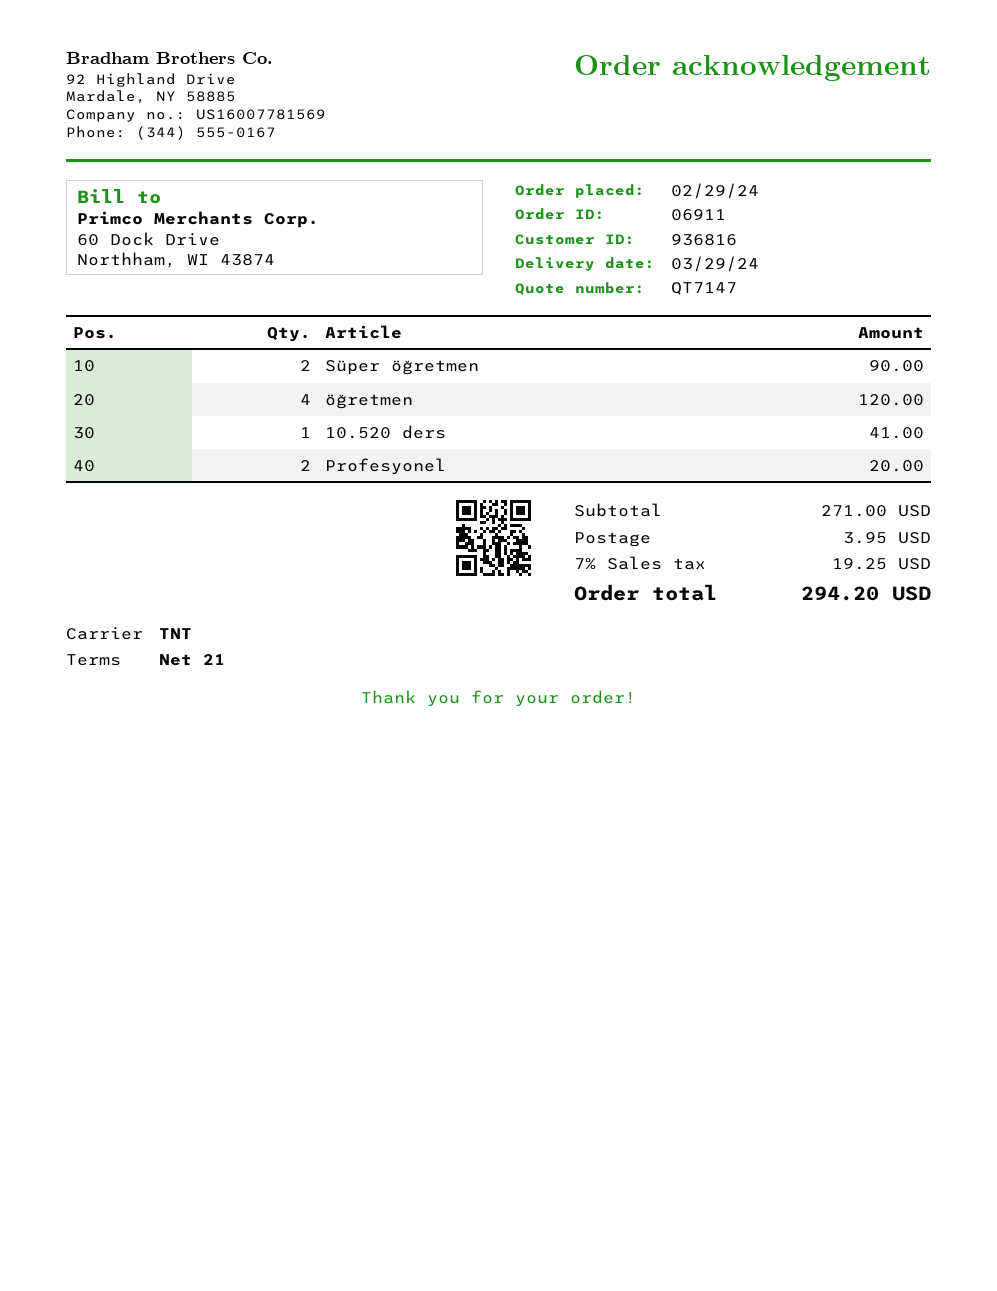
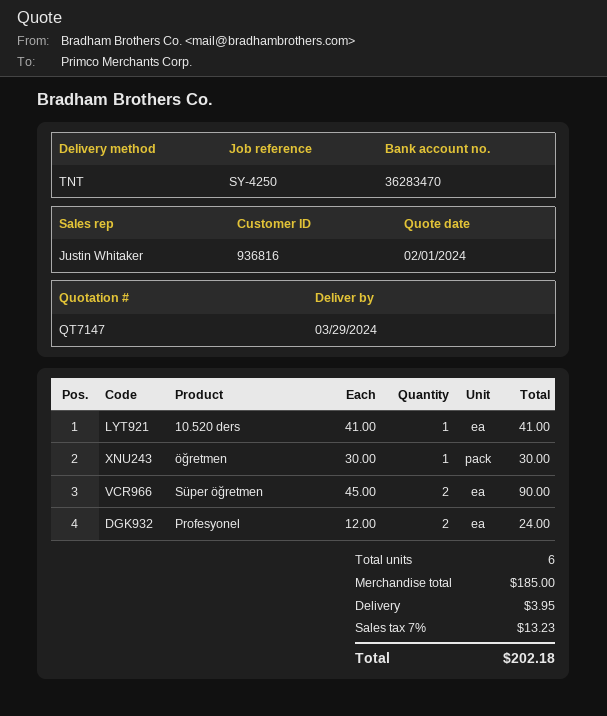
öğretmen: 4 for 120.00 -> 1 for 30.00
Profesyonel: 2 for 20.00 -> 2 for 24.00
subtotal: 271.00 -> 185.00
tax: 7% = 19.25 -> 7% = 13.23
total: 294.20 -> 202.18

